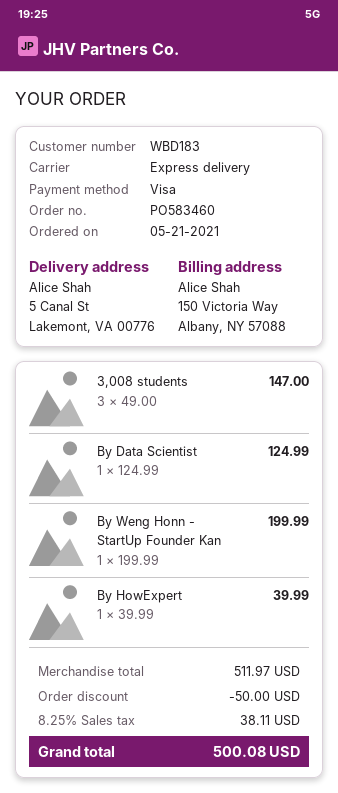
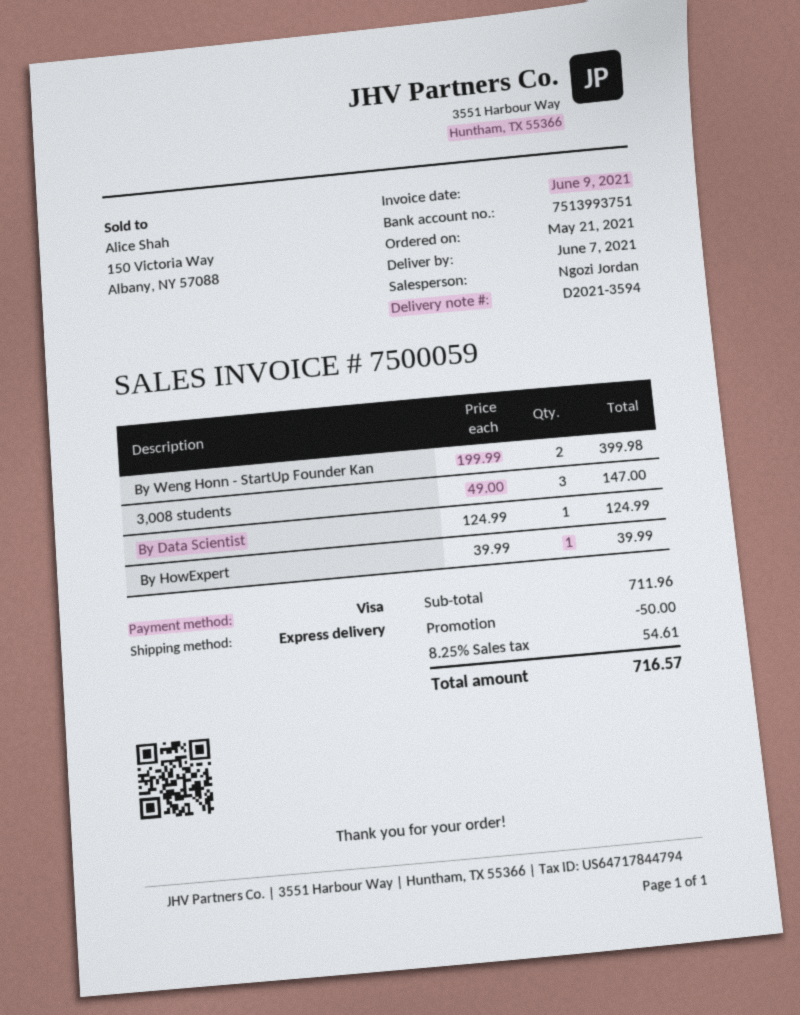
By Weng Honn - StartUp Founder Kan: 1 x 199.99 = 199.99 -> 2 x 199.99 = 399.98
subtotal: 511.97 -> 711.96
tax: 8.25% = 38.11 -> 8.25% = 54.61
total: 500.08 -> 716.57

